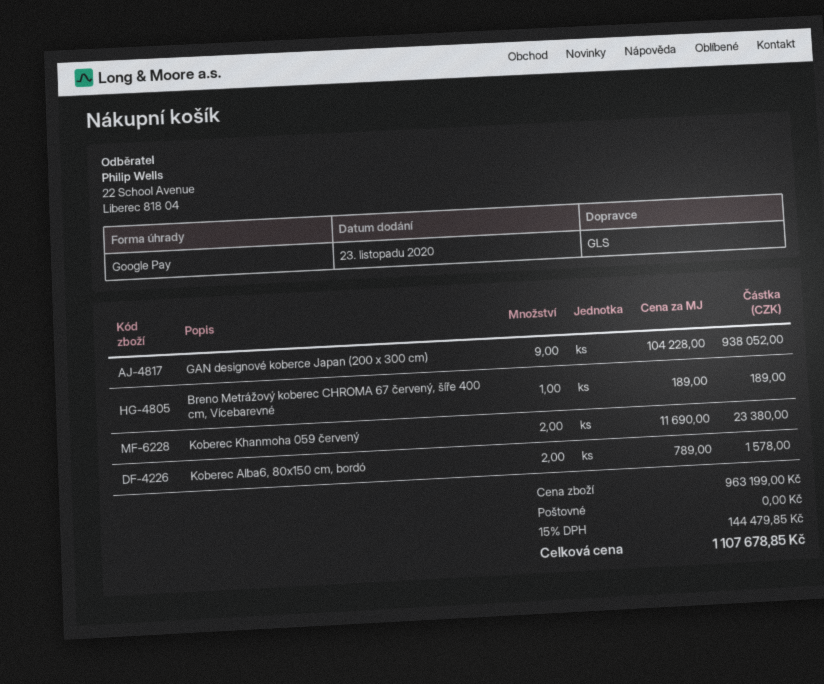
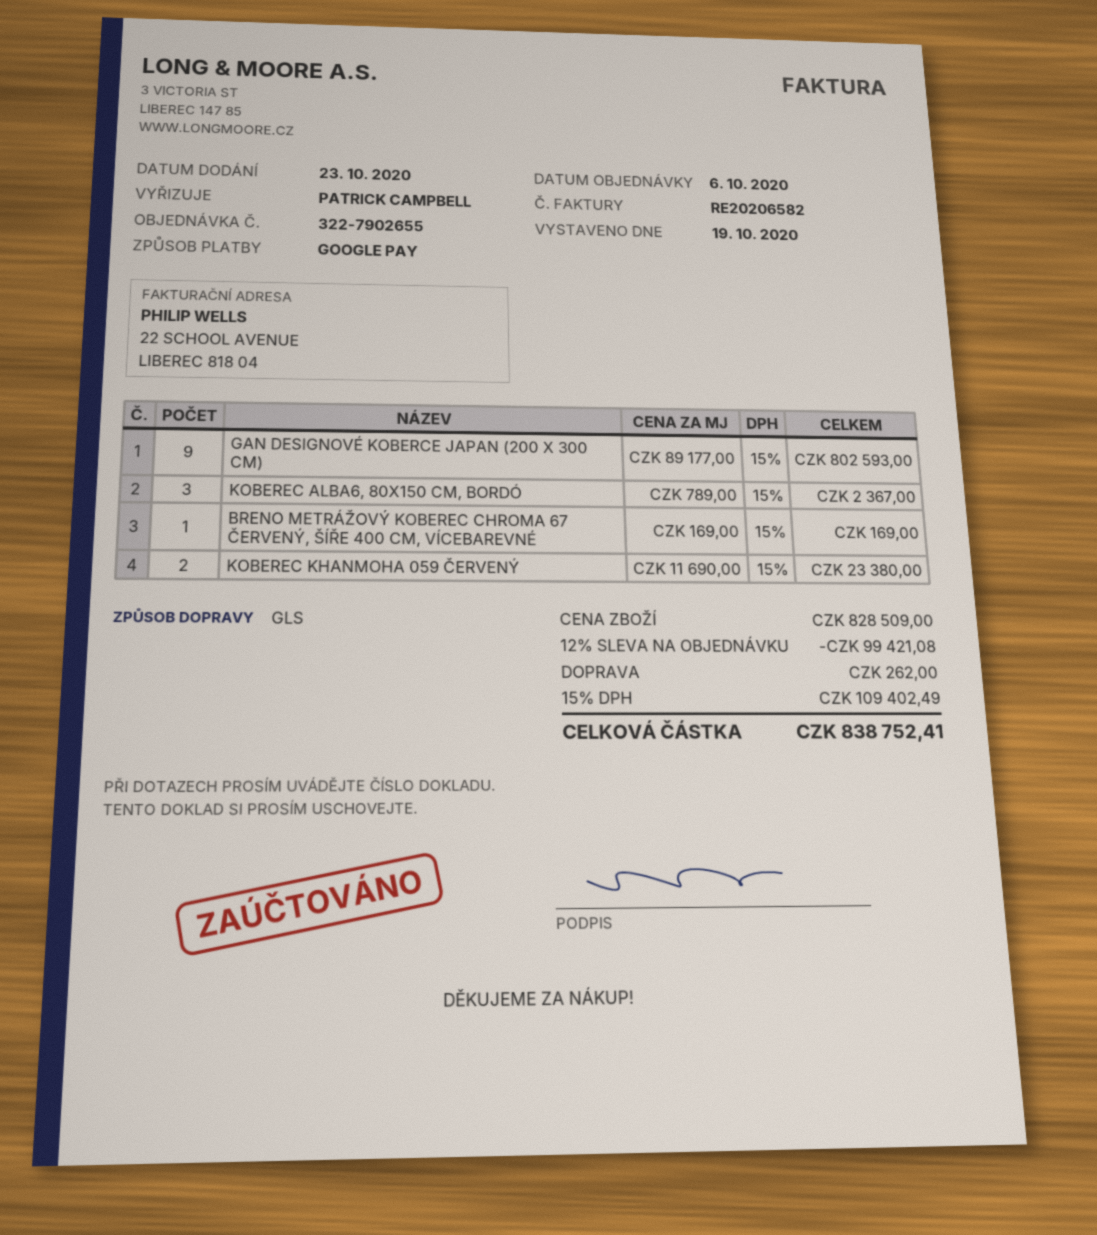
delivery date: 2020-11-23 -> 2020-10-23
GAN designové koberce Japan (200 x 300 cm): 9 x 104228.00 = 938052.00 -> 9 x 89177.00 = 802593.00
Breno Metrážový koberec CHROMA 67 červený, šíře 400 cm, Vícebarevné: 1 x 189.00 = 189.00 -> 1 x 169.00 = 169.00
Koberec Alba6, 80x150 cm, bordó: 2 x 789.00 = 1578.00 -> 3 x 789.00 = 2367.00
subtotal: 963199.00 -> 828509.00
discount: none -> 12% = 99421.08
shipping: 0.00 -> 262.00
tax: 15% = 144479.85 -> 15% = 109402.49
total: 1107678.85 -> 838752.41

